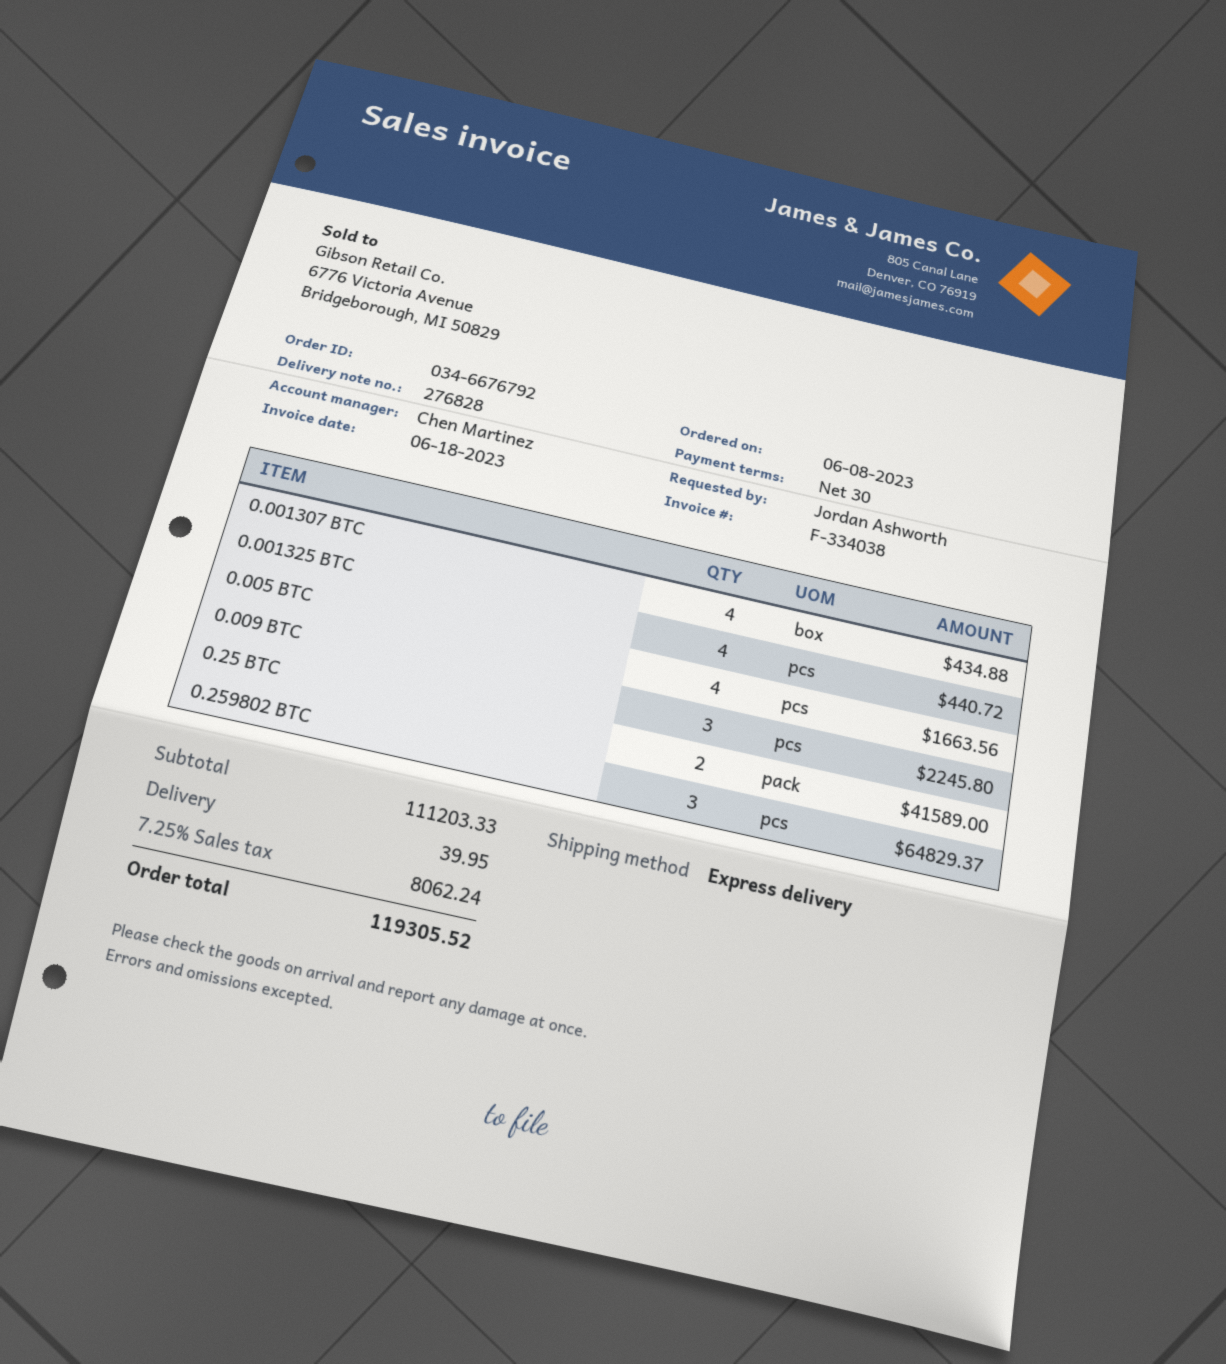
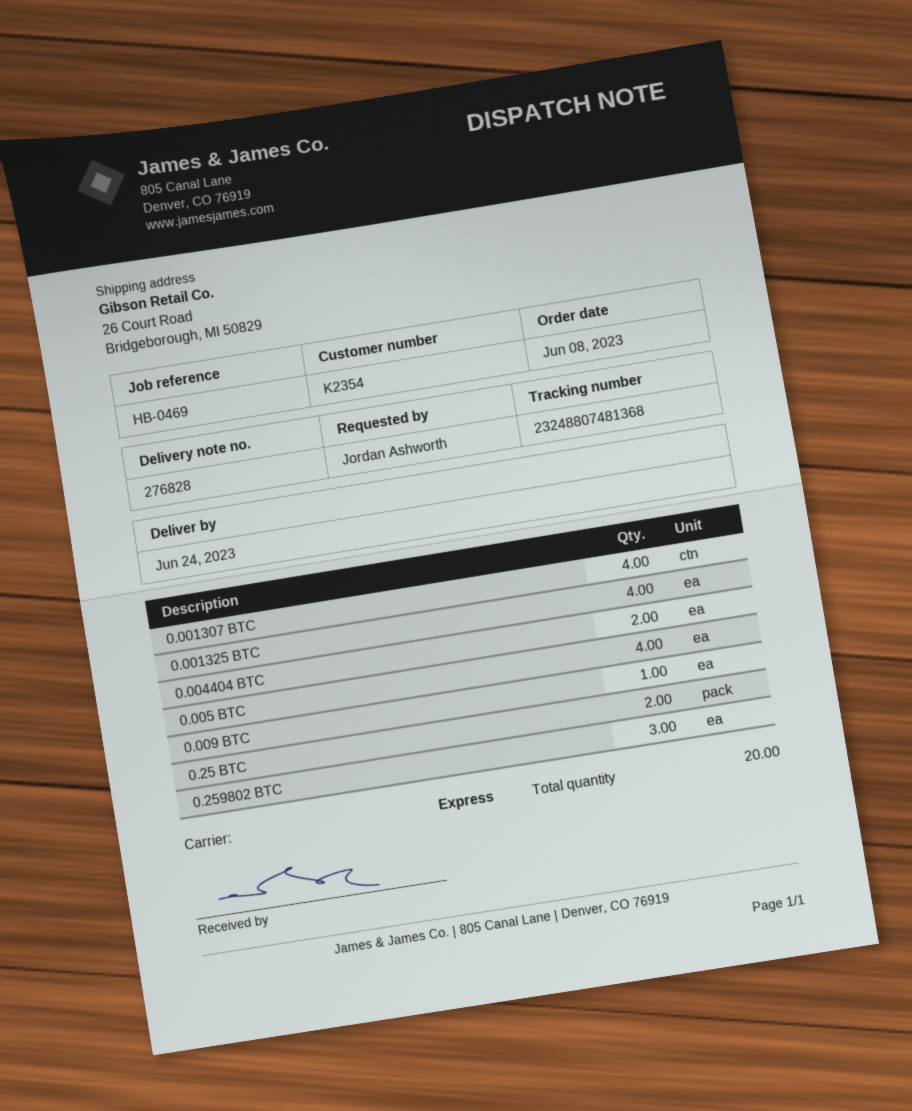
0.009 BTC: 3 -> 1
0.004404 BTC: none -> 2

